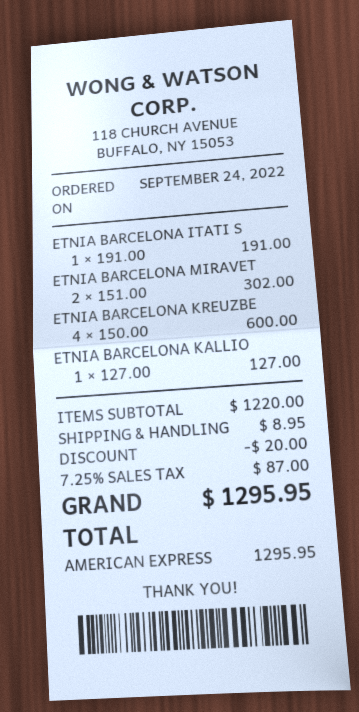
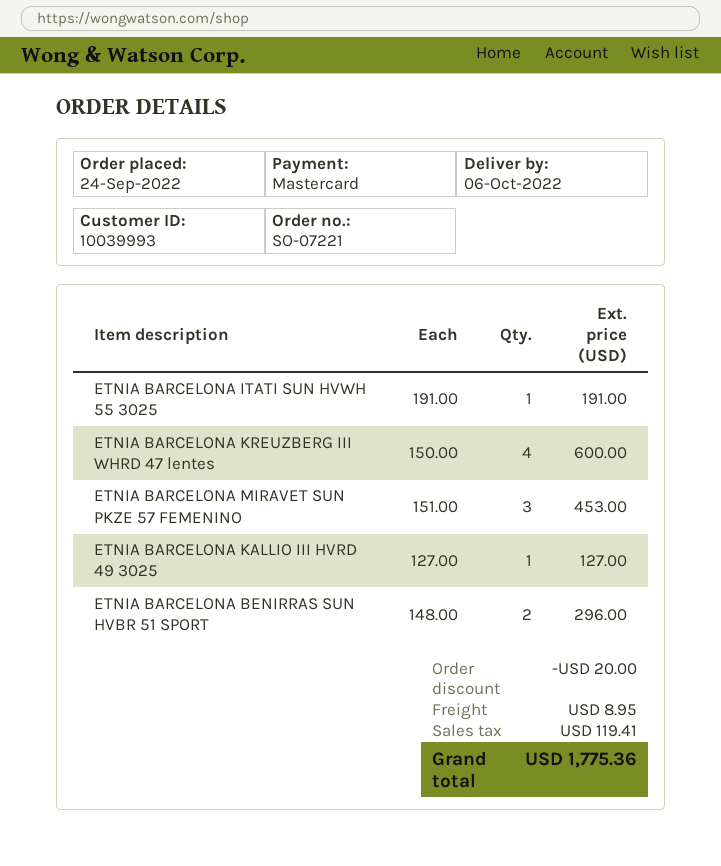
payment method: American Express -> Mastercard
ETNIA BARCELONA MIRAVET: 2 x 151.00 = 302.00 -> 3 x 151.00 = 453.00
ETNIA BARCELONA BENIRRAS SUN HVBR 51 SPORT: none -> 2 x 148.00 = 296.00
tax: 87.00 -> 119.41
total: 1295.95 -> 1775.36

